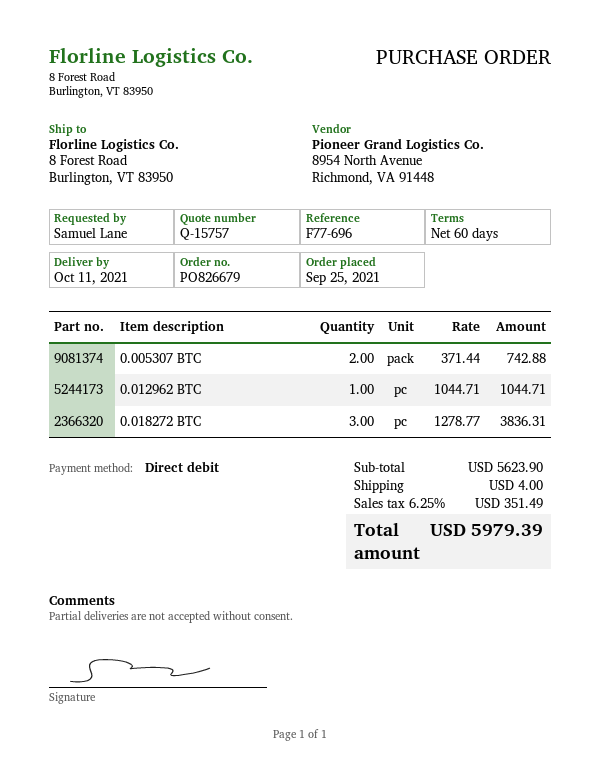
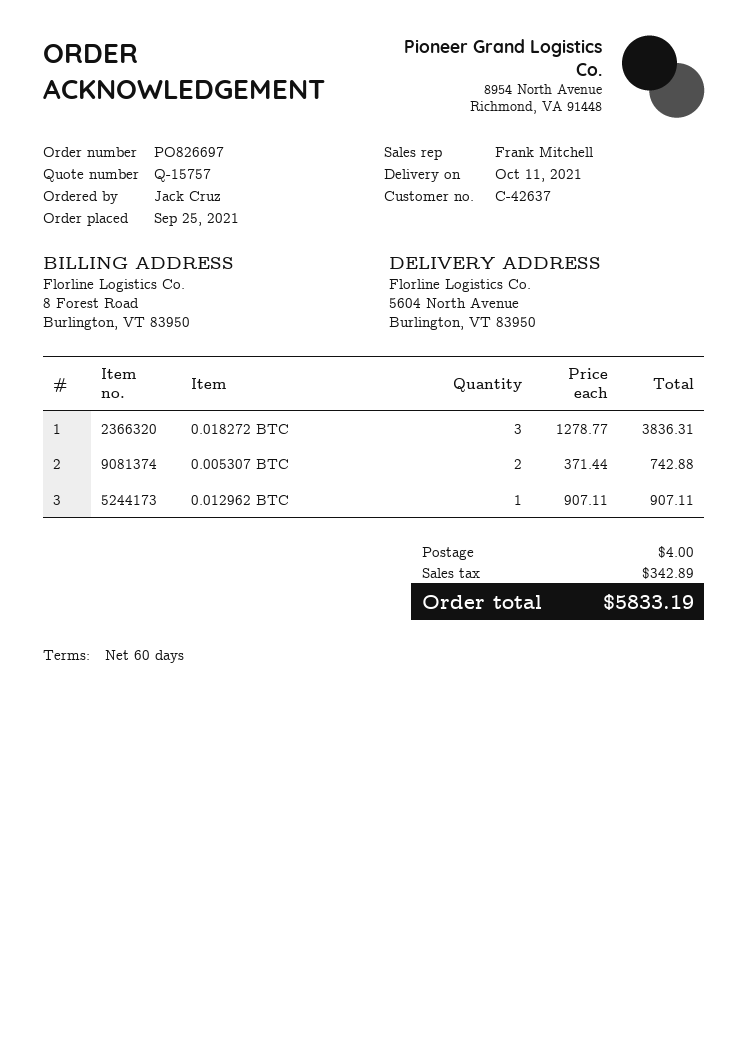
order number: PO826679 -> PO826697
ordered by: Samuel Lane -> Jack Cruz
ship to: 8 Forest Road, Burlington, VT 83950 -> 5604 North Avenue, Burlington, VT 83950
0.012962 BTC: 1 x 1044.71 = 1044.71 -> 1 x 907.11 = 907.11
tax: 351.49 -> 342.89
total: 5979.39 -> 5833.19

